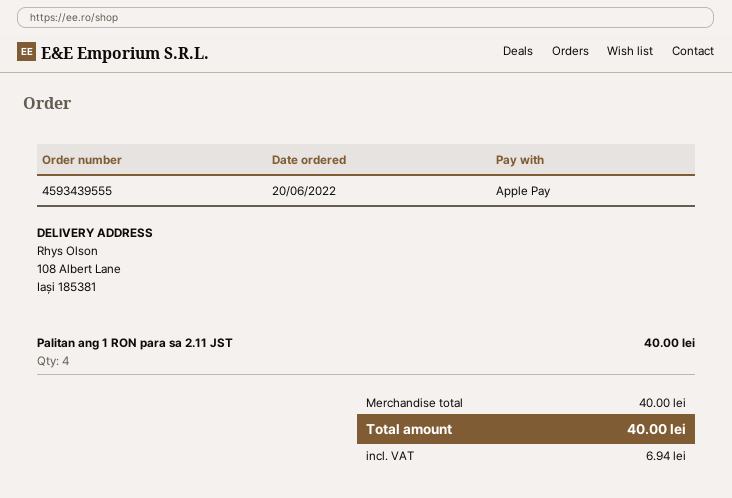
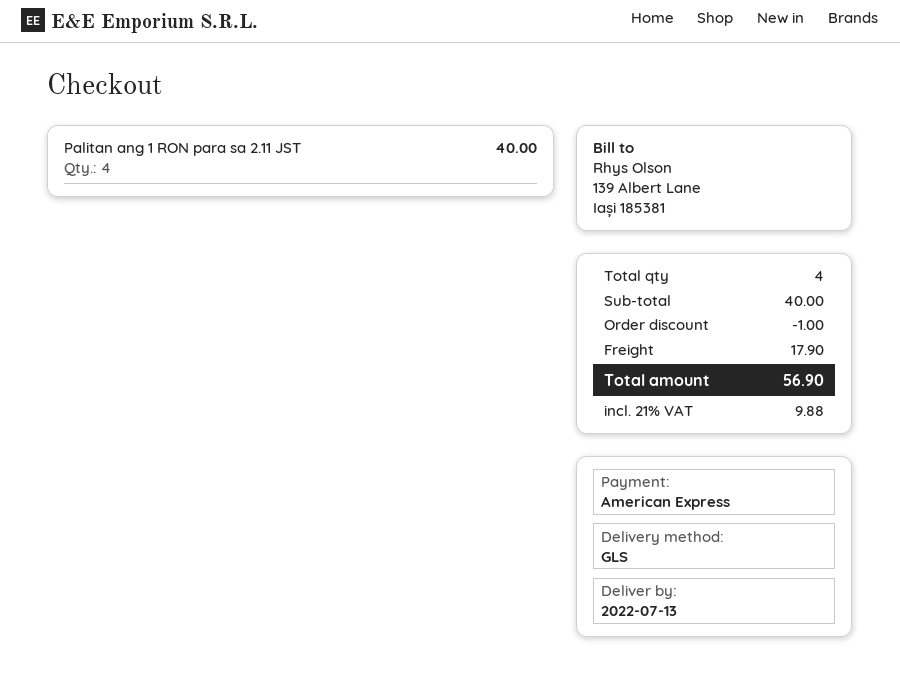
payment method: Apple Pay -> American Express
discount: none -> 1.00
shipping: none -> 17.90
tax: 6.94 -> 9.88
total: 40.00 -> 56.90

